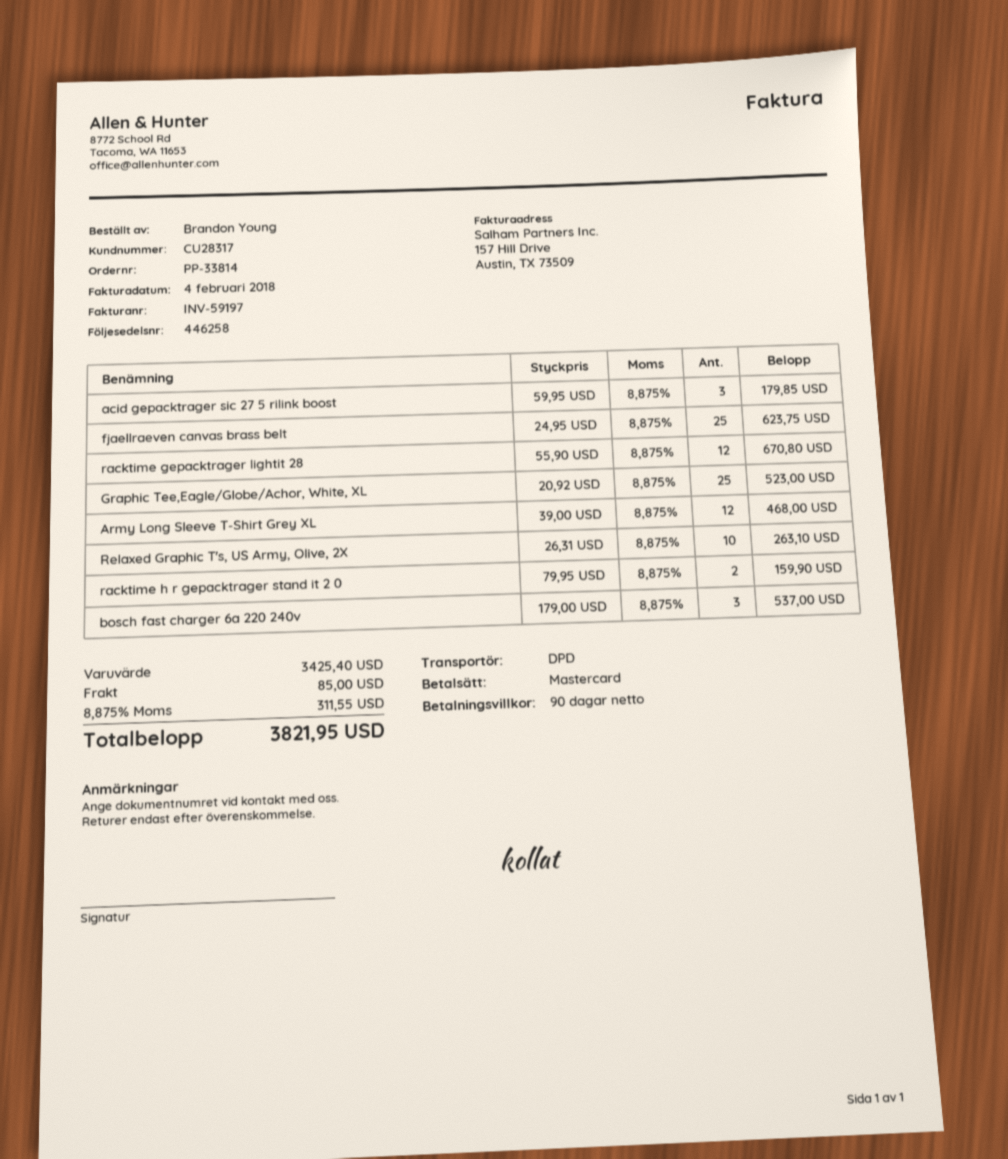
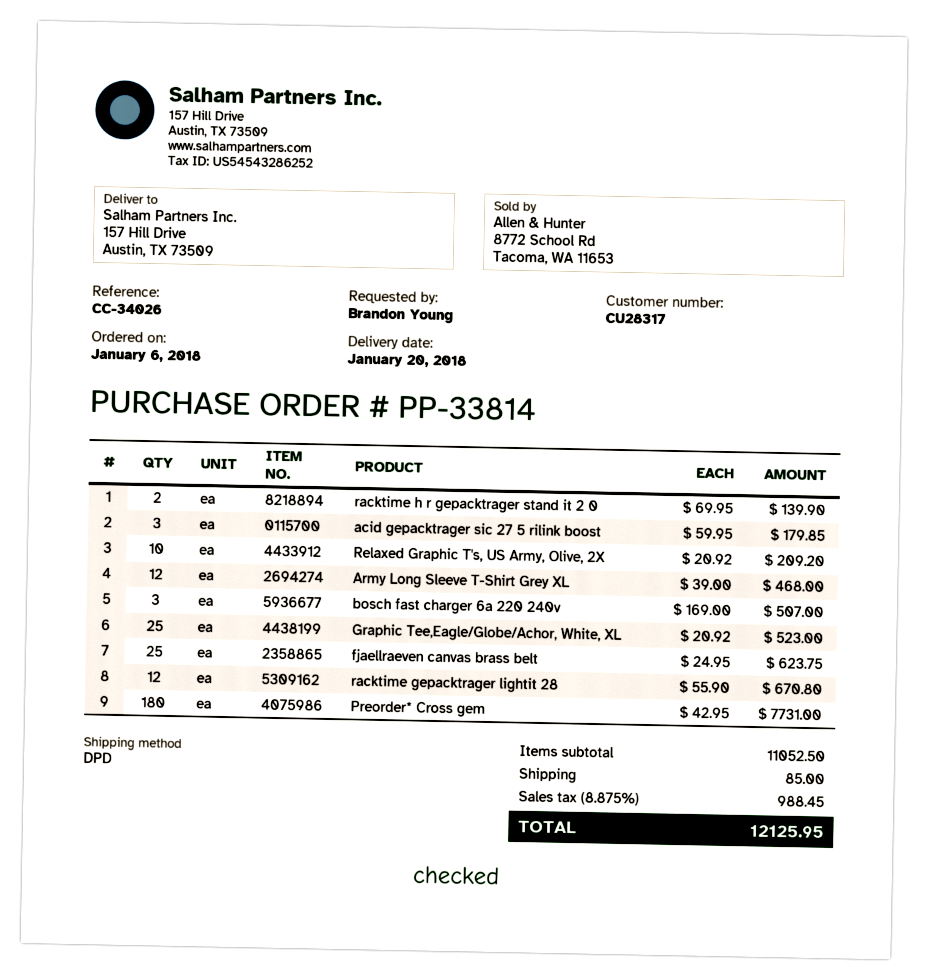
Relaxed Graphic T's, US Army, Olive, 2X: 10 x 26.31 = 263.10 -> 10 x 20.92 = 209.20
racktime h r gepacktrager stand it 2 0: 2 x 79.95 = 159.90 -> 2 x 69.95 = 139.90
bosch fast charger 6a 220 240v: 3 x 179.00 = 537.00 -> 3 x 169.00 = 507.00
Preorder* Cross gem: none -> 180 x 42.95 = 7731.00
subtotal: 3425.40 -> 11052.50
tax: 8.875% = 311.55 -> 8.875% = 988.45
total: 3821.95 -> 12125.95

